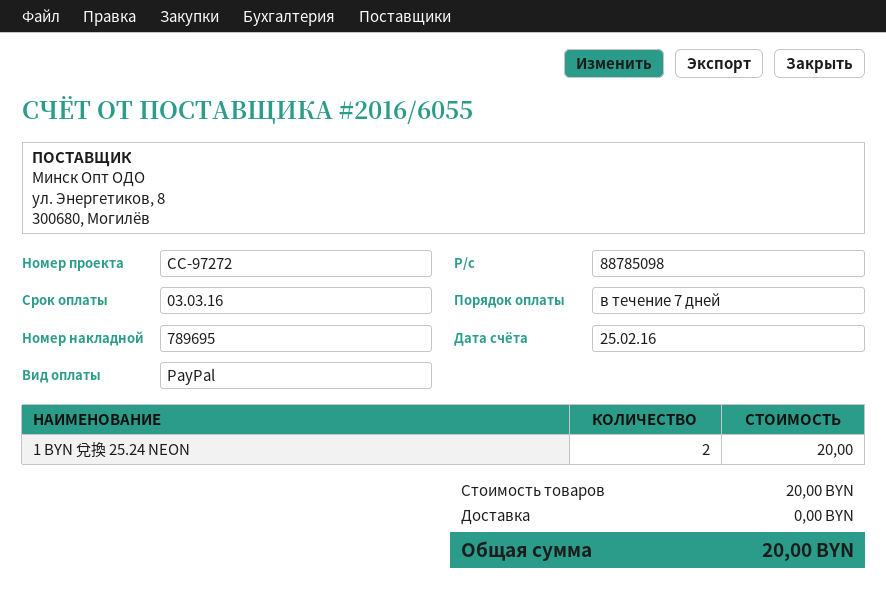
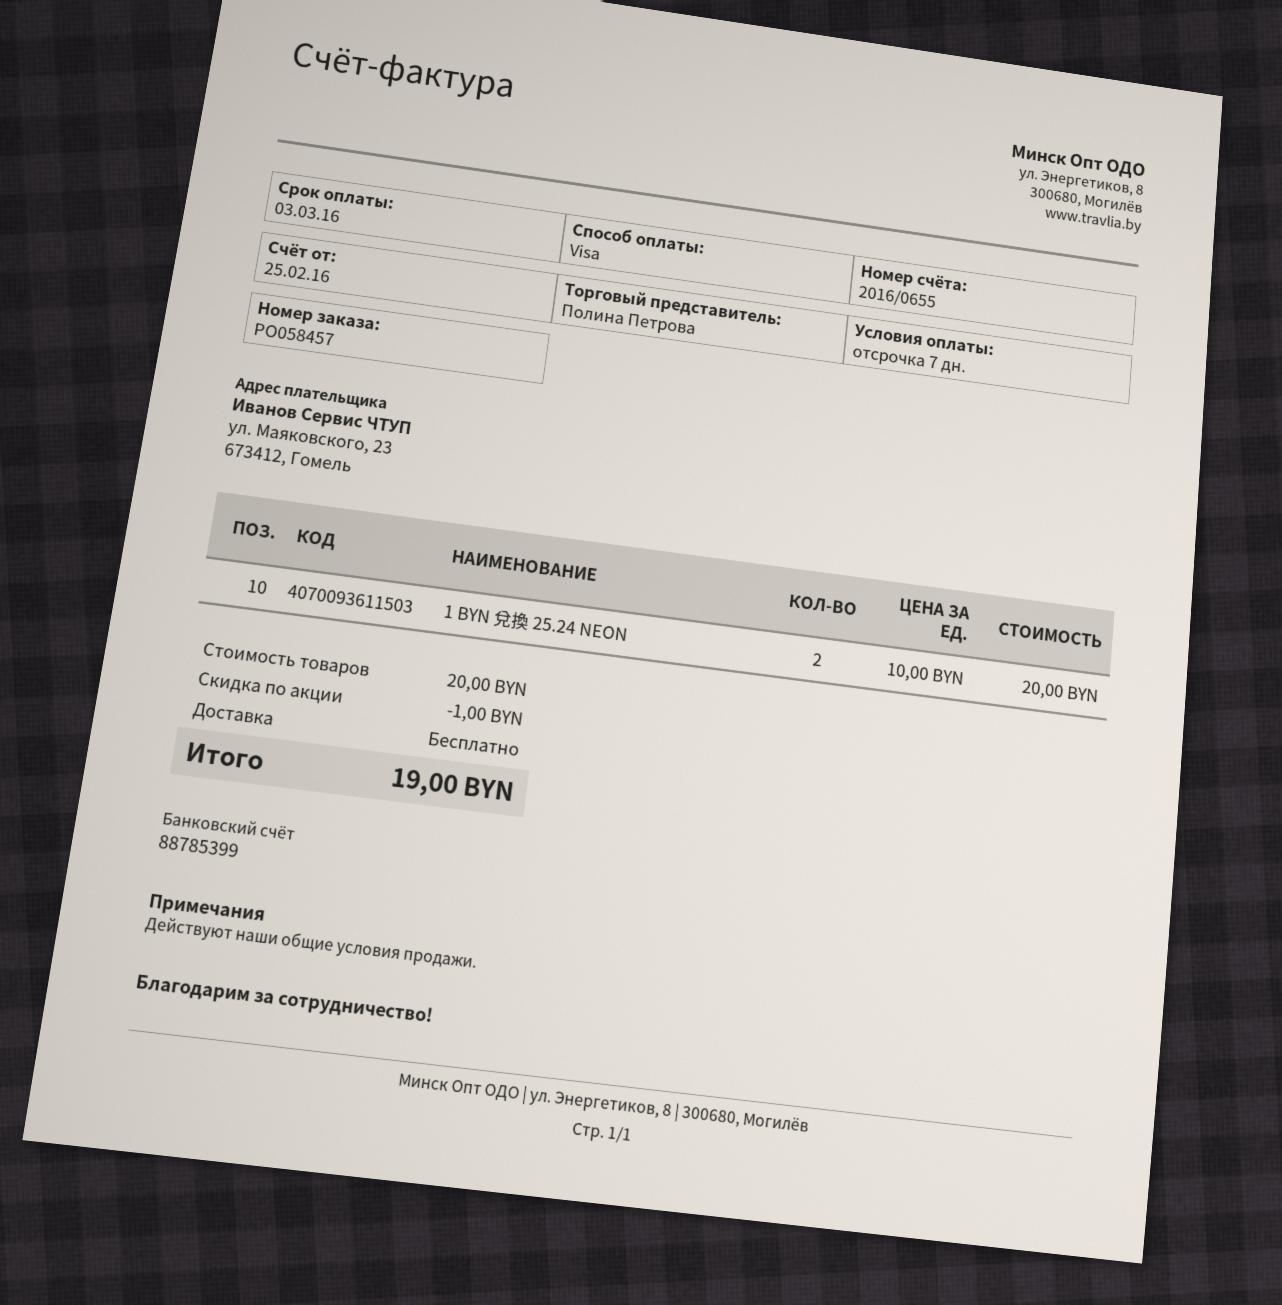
invoice number: 2016/6055 -> 2016/0655
payment method: PayPal -> Visa
bank account: 88785098 -> 88785399
discount: none -> 1.00
total: 20.00 -> 19.00

